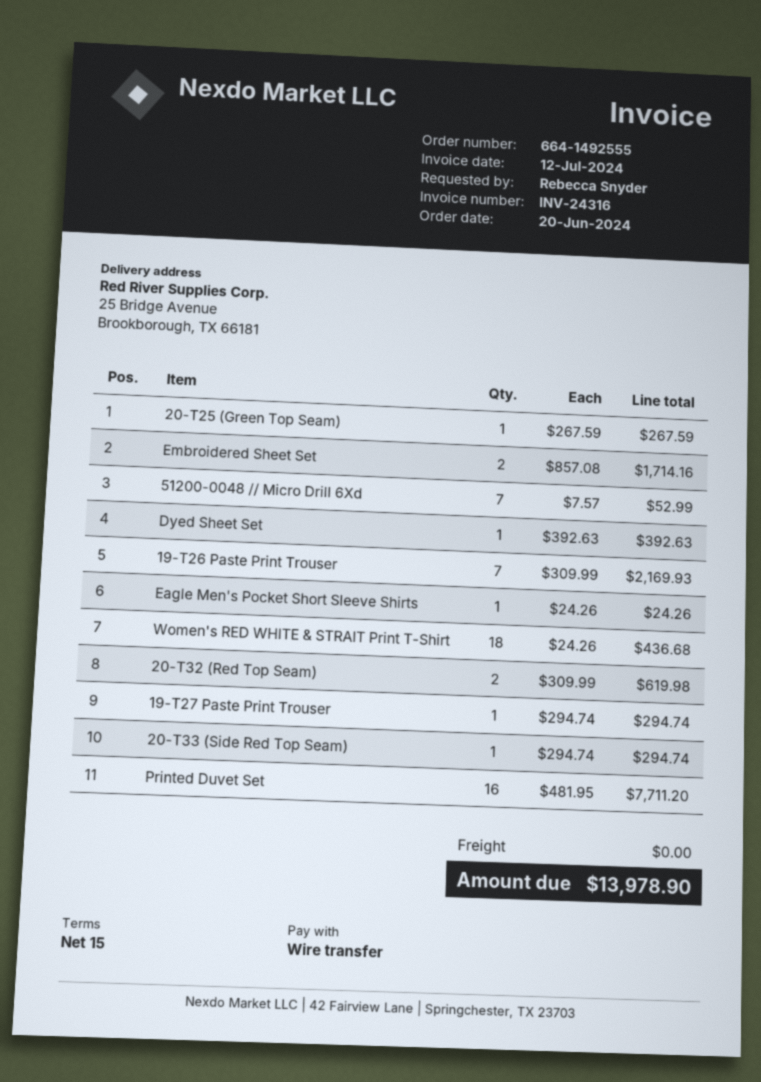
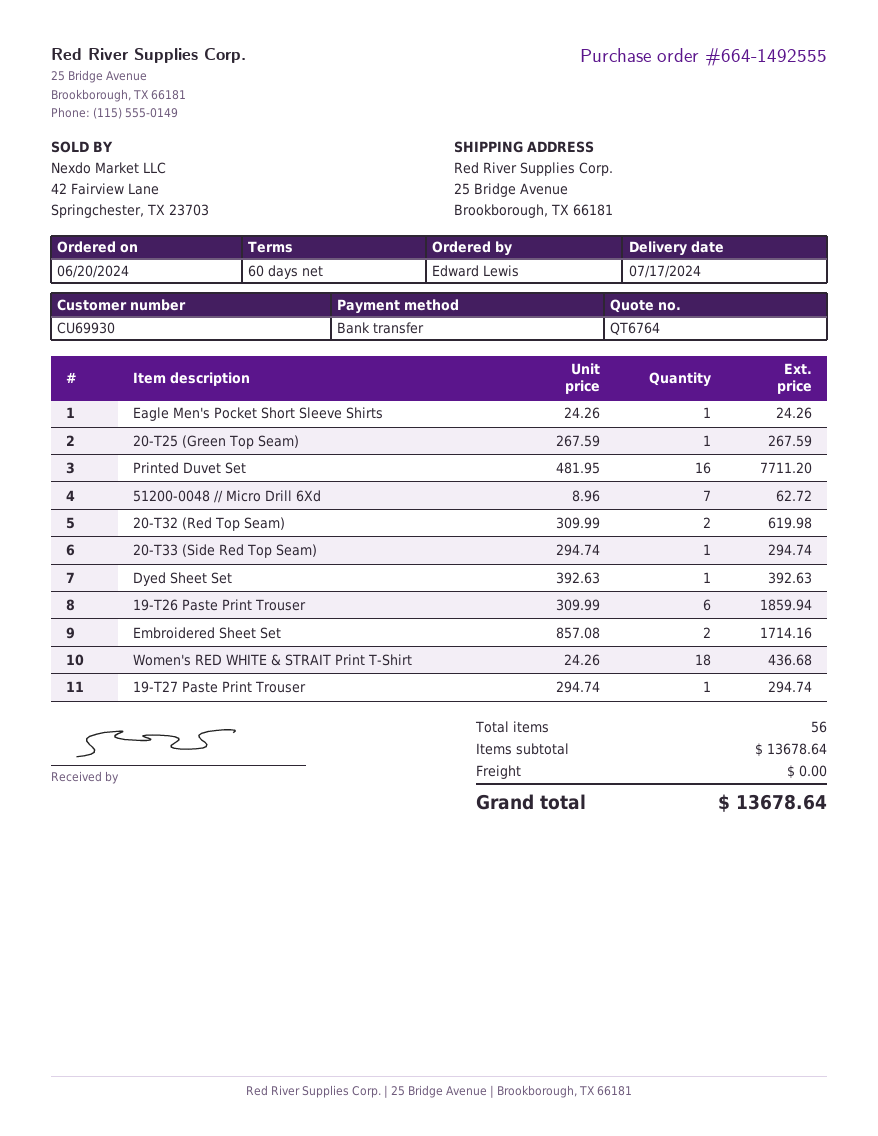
payment terms: 15 days -> 60 days
ordered by: Rebecca Snyder -> Edward Lewis
51200-0048 // Micro Drill 6Xd: 7 x 7.57 = 52.99 -> 7 x 8.96 = 62.72
19-T26 Paste Print Trouser: 7 x 309.99 = 2169.93 -> 6 x 309.99 = 1859.94
total: 13978.90 -> 13678.64

